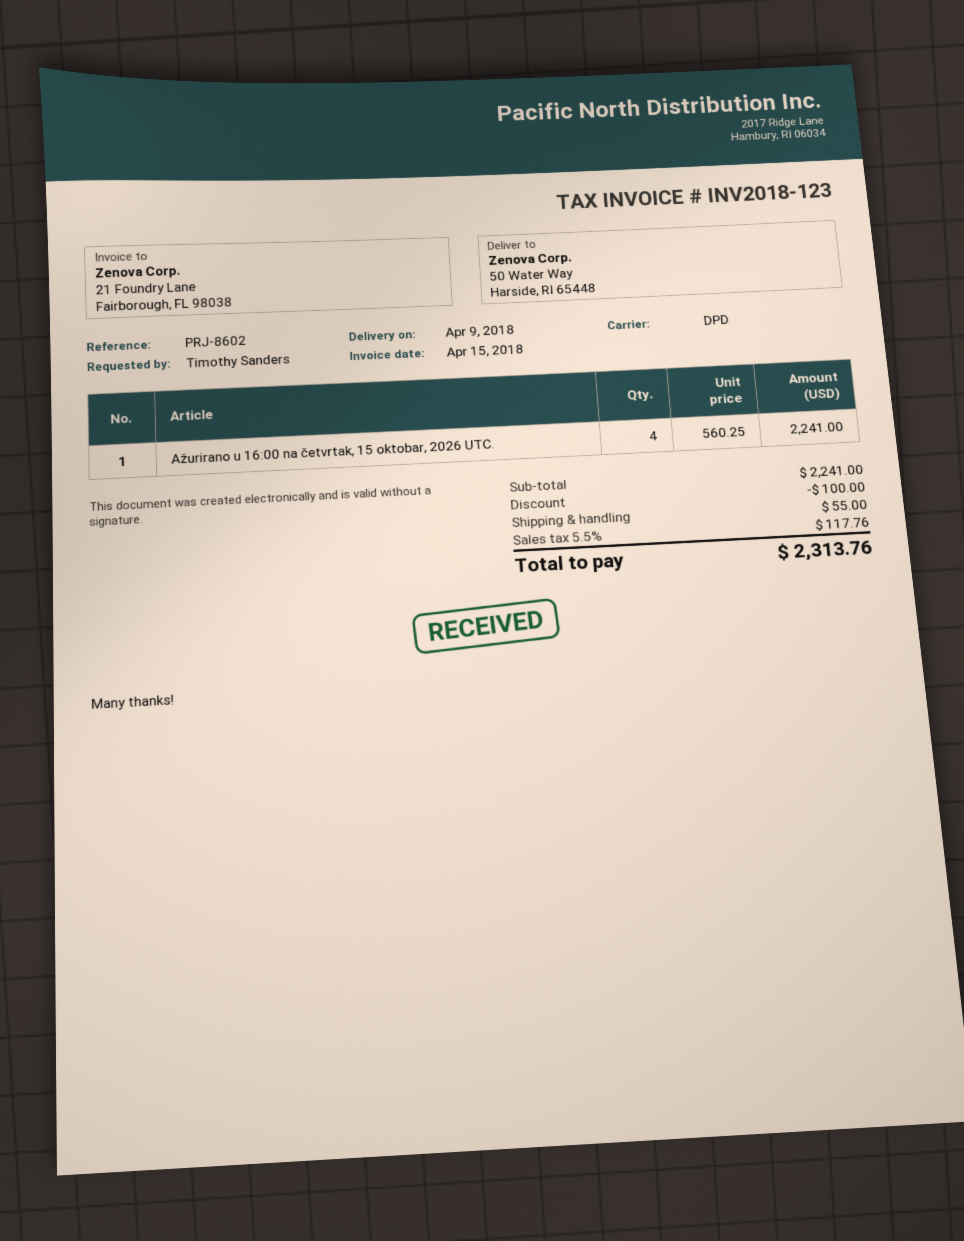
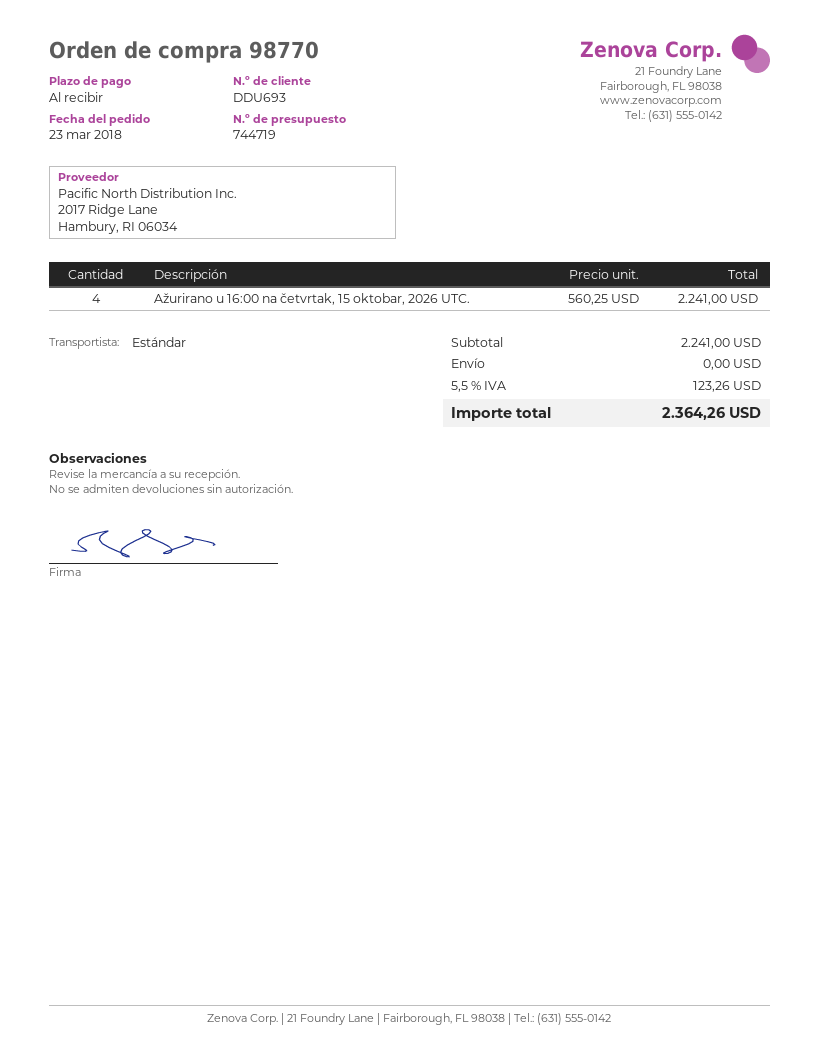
shipping method: DPD -> standard
discount: 100.00 -> none
shipping: 55.00 -> 0.00
tax: 5.5% = 117.76 -> 5.5% = 123.26
total: 2313.76 -> 2364.26

